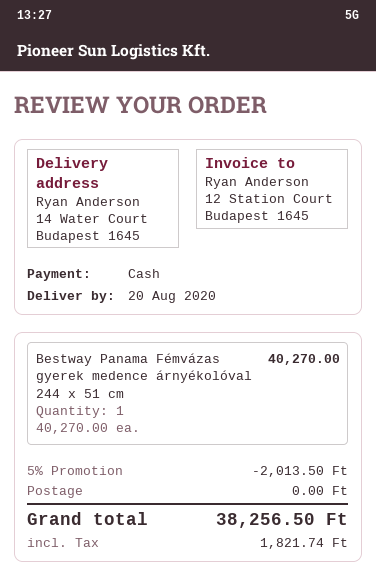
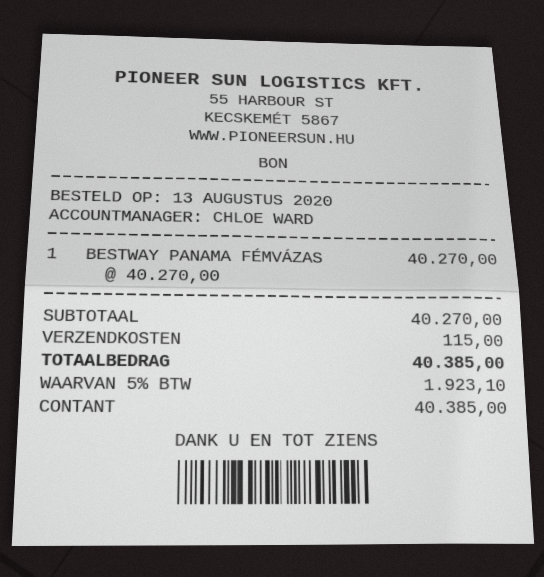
discount: 5% = 2013.50 -> none
shipping: 0.00 -> 115.00
tax: 1821.74 -> 1923.10
total: 38256.50 -> 40385.00

